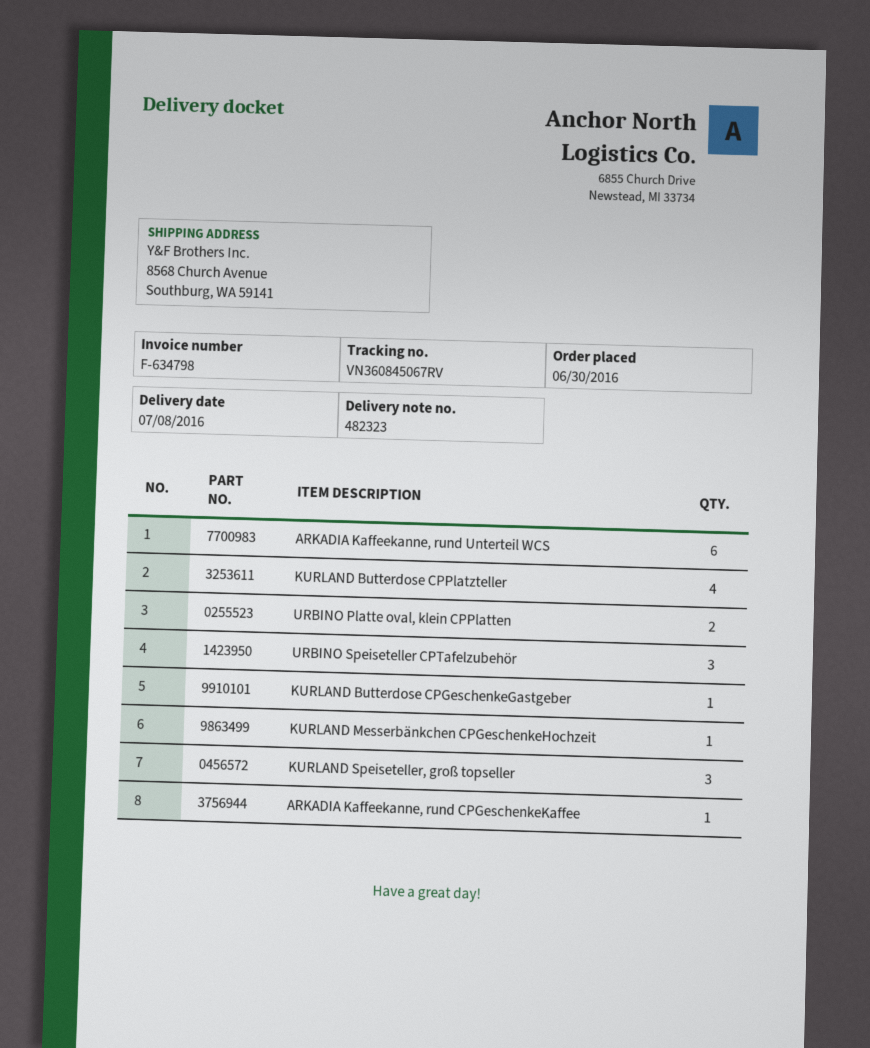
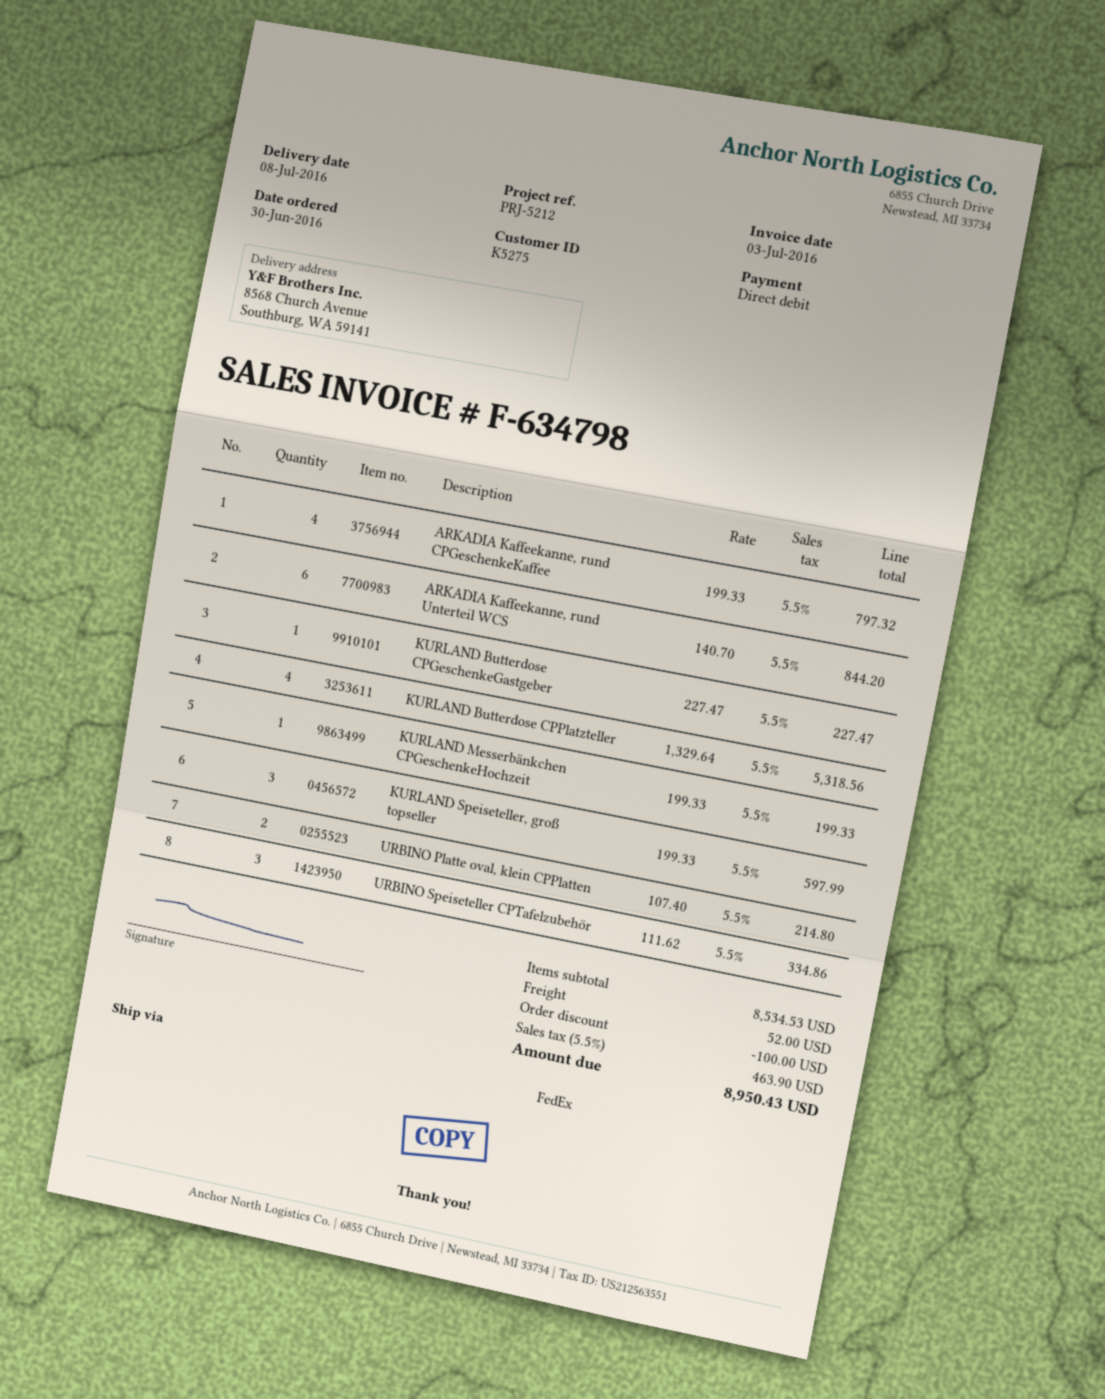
ARKADIA Kaffeekanne, rund CPGeschenkeKaffee: 1 -> 4

